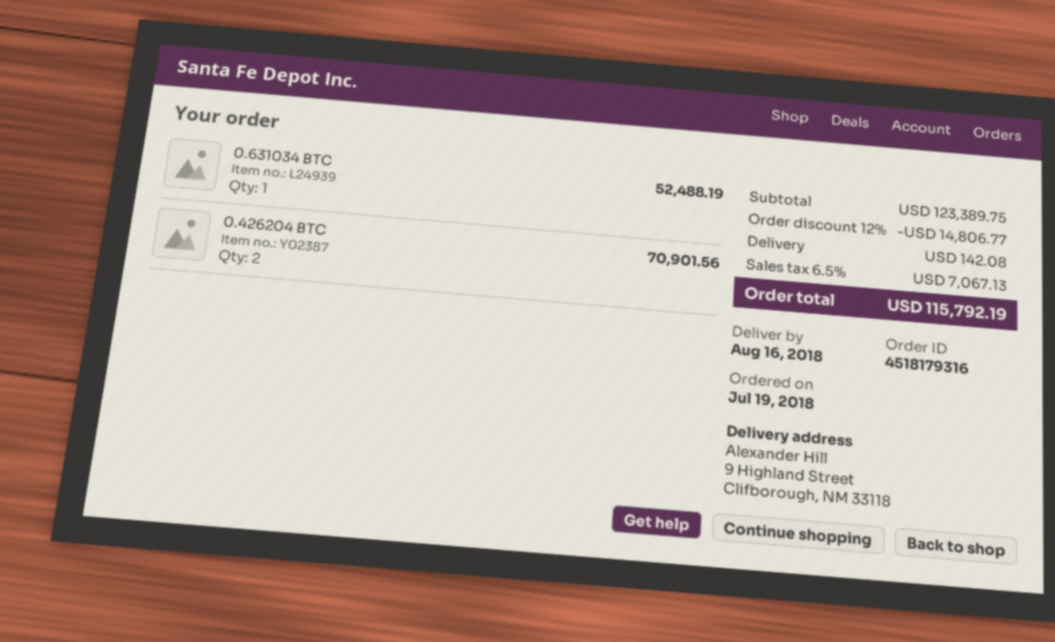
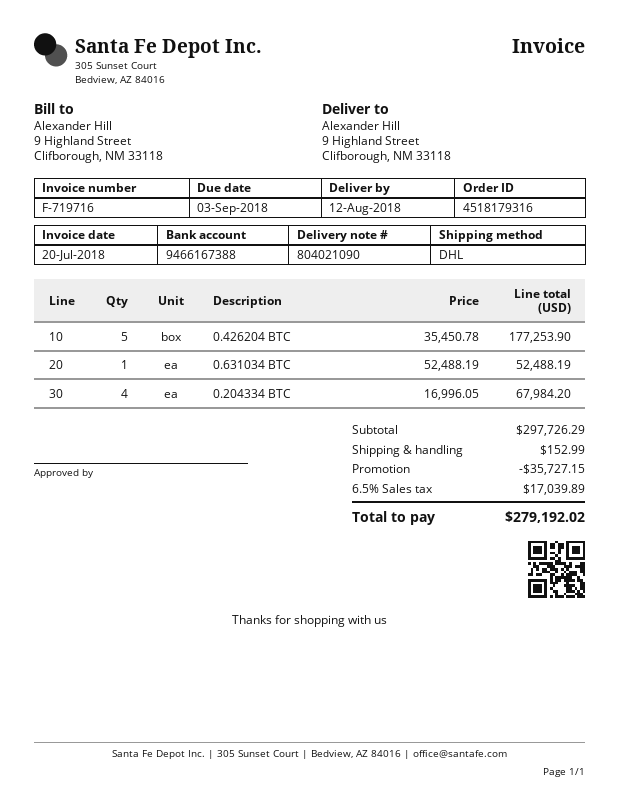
delivery date: 2018-08-16 -> 2018-08-12
0.426204 BTC: 2 for 70901.56 -> 5 for 177253.90
0.204334 BTC: none -> 4 for 67984.20
subtotal: 123389.75 -> 297726.29
discount: 14806.77 -> 35727.15
shipping: 142.08 -> 152.99
tax: 6.5% = 7067.13 -> 6.5% = 17039.89
total: 115792.19 -> 279192.02

